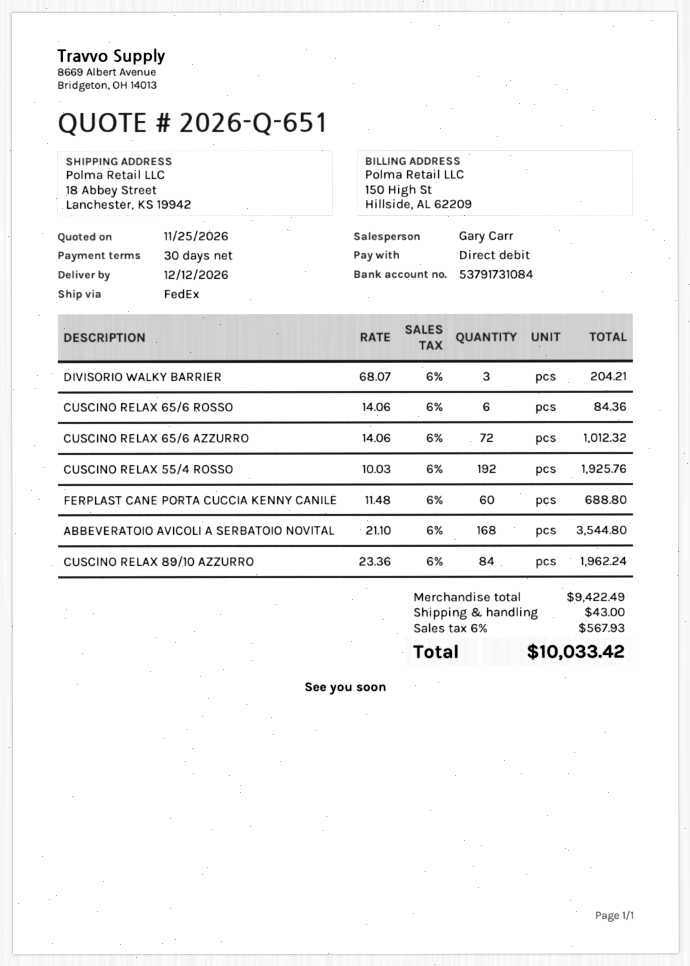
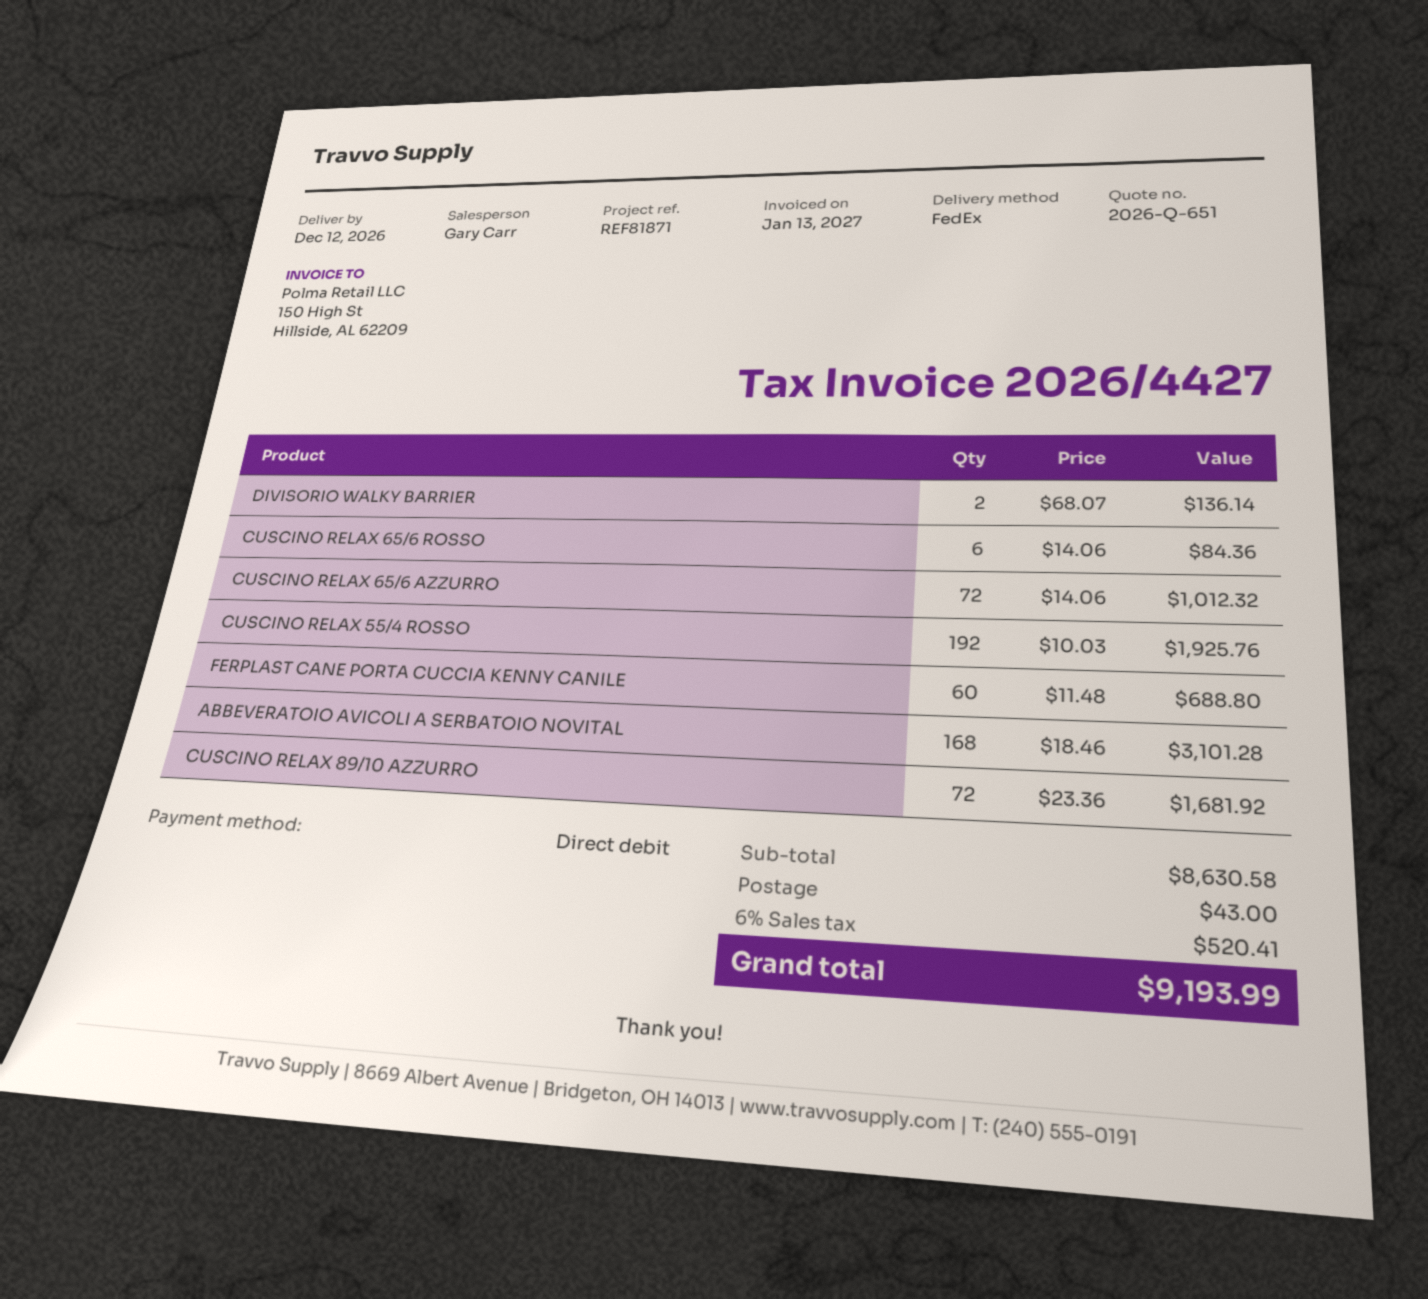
DIVISORIO WALKY BARRIER: 3 x 68.07 = 204.21 -> 2 x 68.07 = 136.14
ABBEVERATOIO AVICOLI A SERBATOIO NOVITAL: 168 x 21.10 = 3544.80 -> 168 x 18.46 = 3101.28
CUSCINO RELAX 89/10 AZZURRO: 84 x 23.36 = 1962.24 -> 72 x 23.36 = 1681.92
subtotal: 9422.49 -> 8630.58
tax: 6% = 567.93 -> 6% = 520.41
total: 10033.42 -> 9193.99

